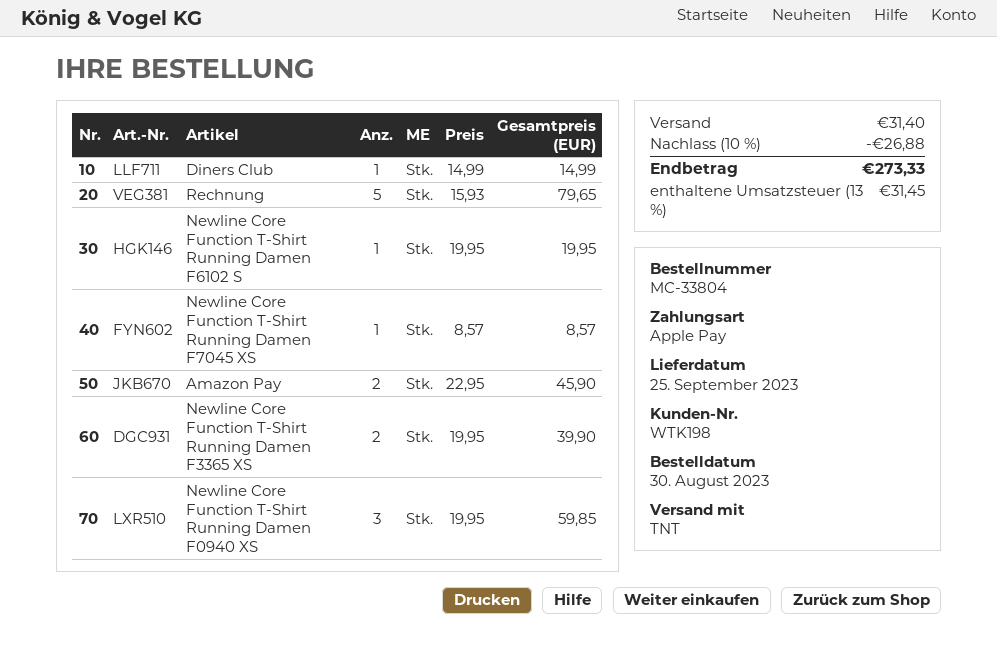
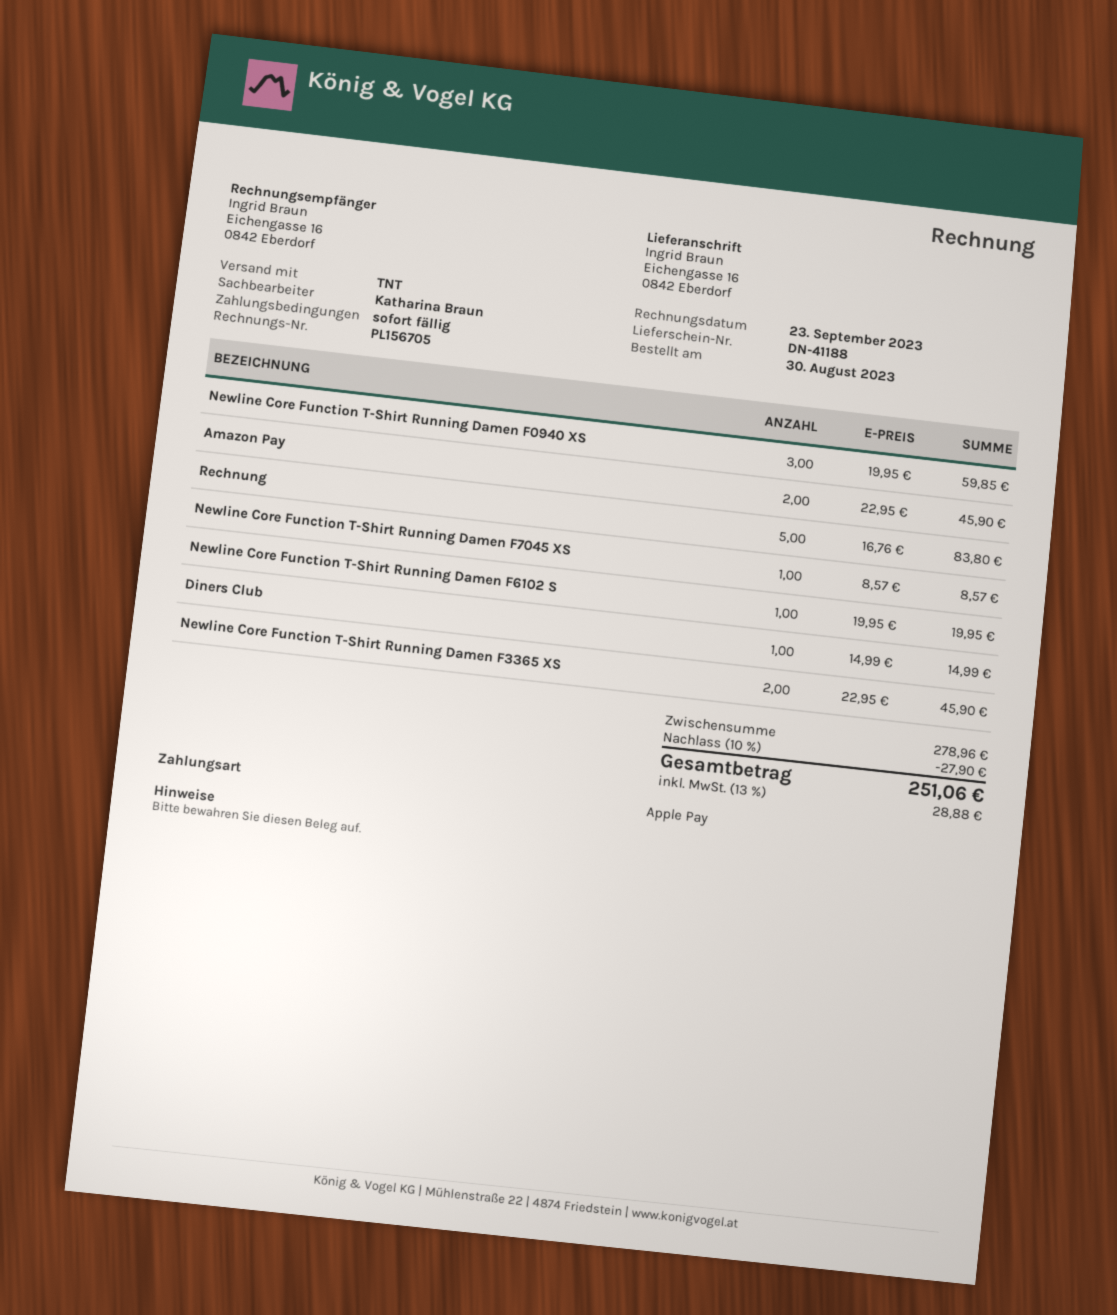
Rechnung: 5 x 15.93 = 79.65 -> 5 x 16.76 = 83.80
Newline Core Function T-Shirt Running Damen F3365 XS: 2 x 19.95 = 39.90 -> 2 x 22.95 = 45.90
discount: 10% = 26.88 -> 10% = 27.90
shipping: 31.40 -> none
tax: 13% = 31.45 -> 13% = 28.88
total: 273.33 -> 251.06

